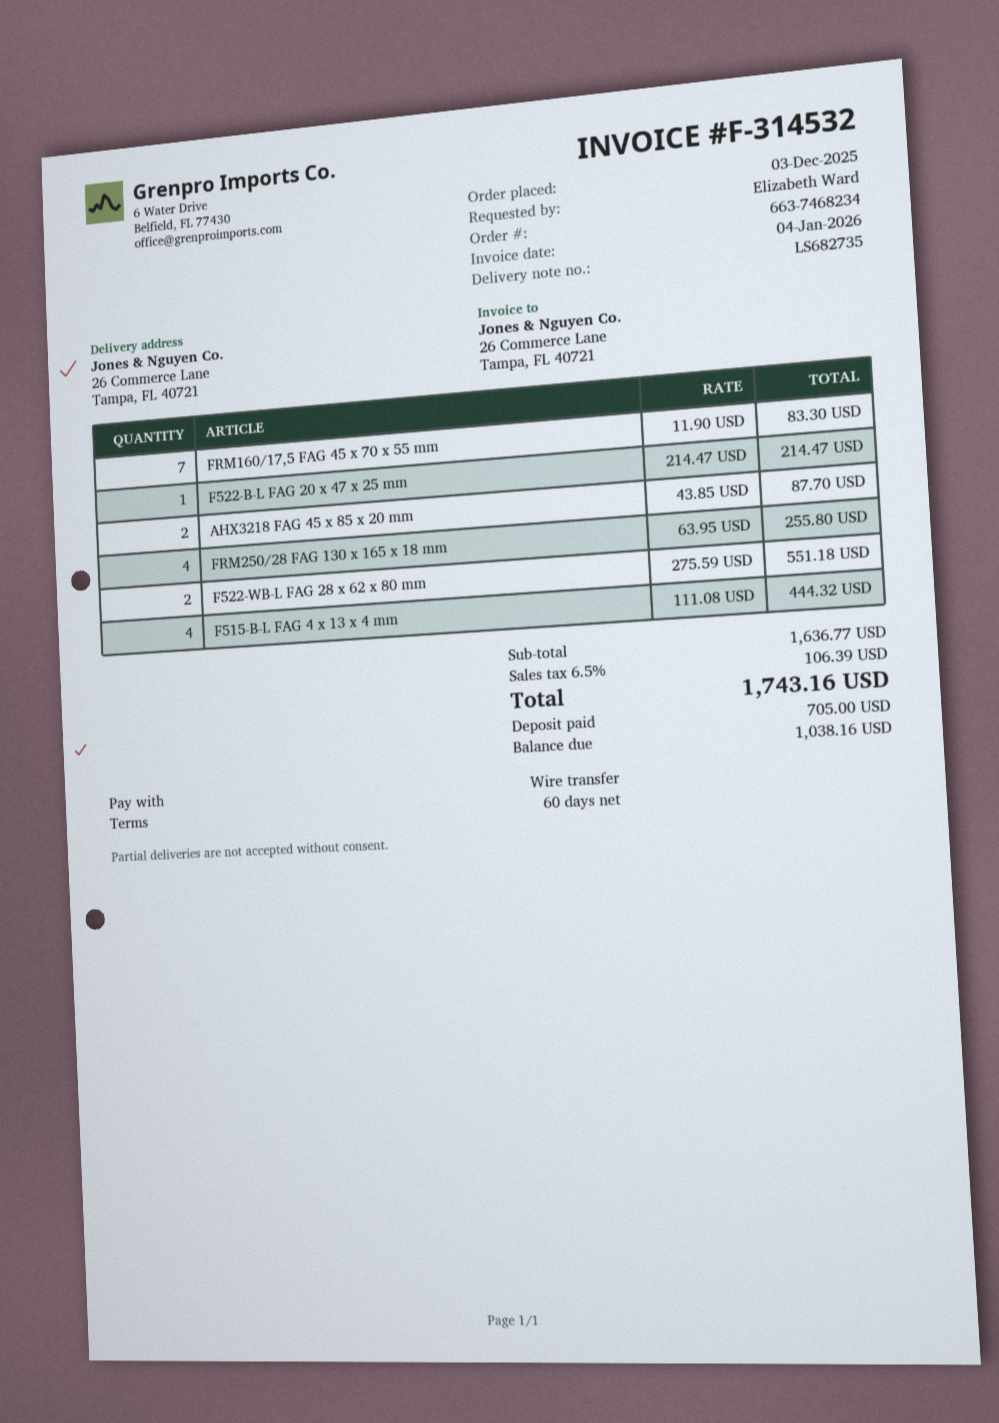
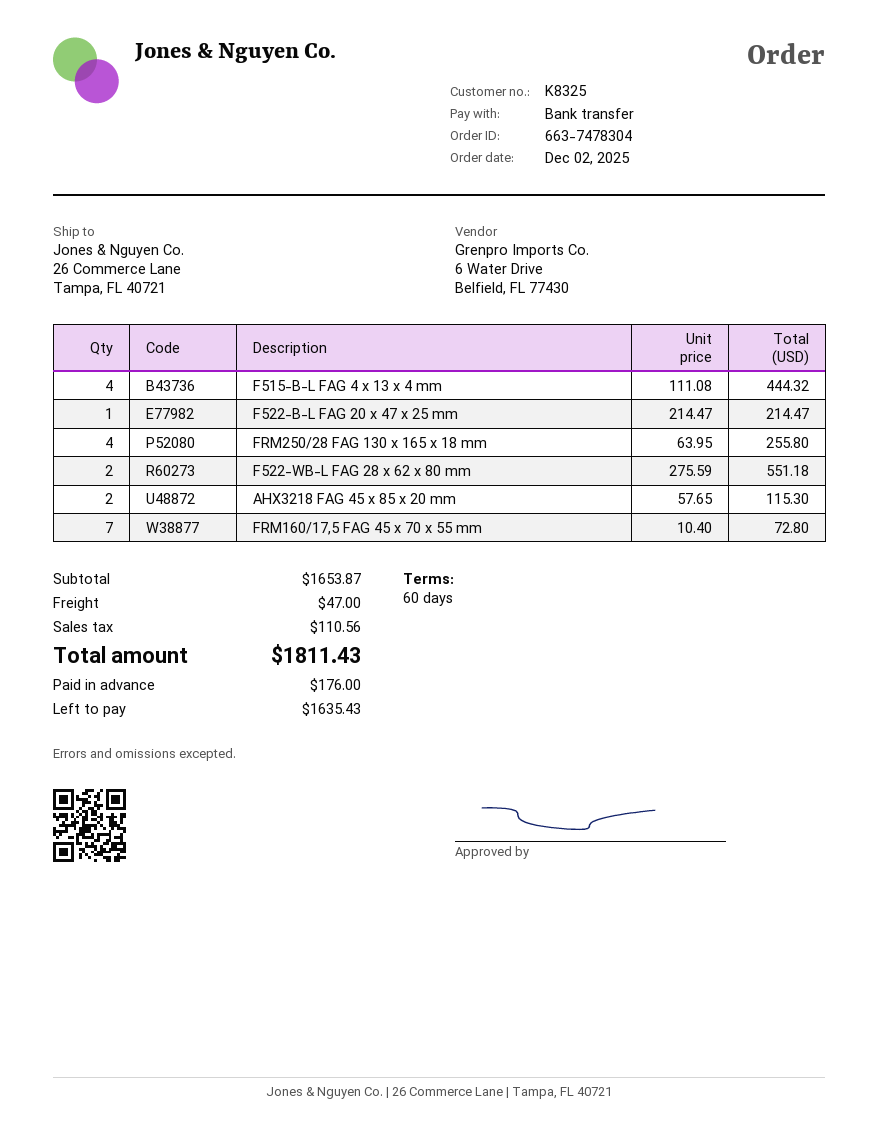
order number: 663-7468234 -> 663-7478304
order date: 2025-12-03 -> 2025-12-02
FRM160/17,5 FAG 45 x 70 x 55 mm: 7 x 11.90 = 83.30 -> 7 x 10.40 = 72.80
AHX3218 FAG 45 x 85 x 20 mm: 2 x 43.85 = 87.70 -> 2 x 57.65 = 115.30
subtotal: 1636.77 -> 1653.87
shipping: none -> 47.00
tax: 106.39 -> 110.56
total: 1743.16 -> 1811.43
deposit: 705.00 -> 176.00
balance: 1038.16 -> 1635.43

